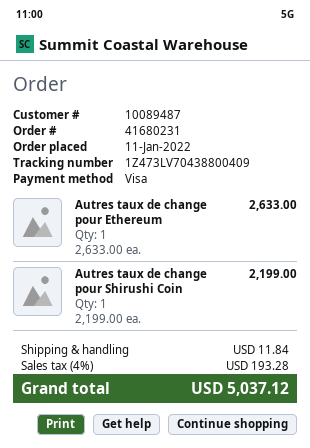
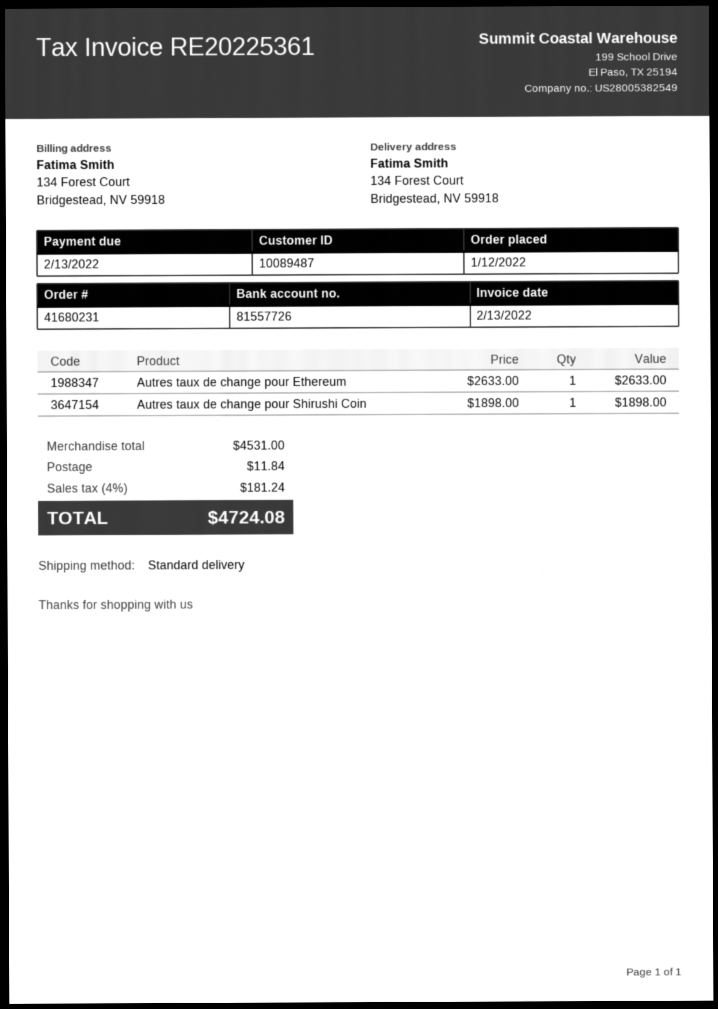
order date: 2022-01-11 -> 2022-01-12
Autres taux de change pour Shirushi Coin: 1 x 2199.00 = 2199.00 -> 1 x 1898.00 = 1898.00
tax: 4% = 193.28 -> 4% = 181.24
total: 5037.12 -> 4724.08

